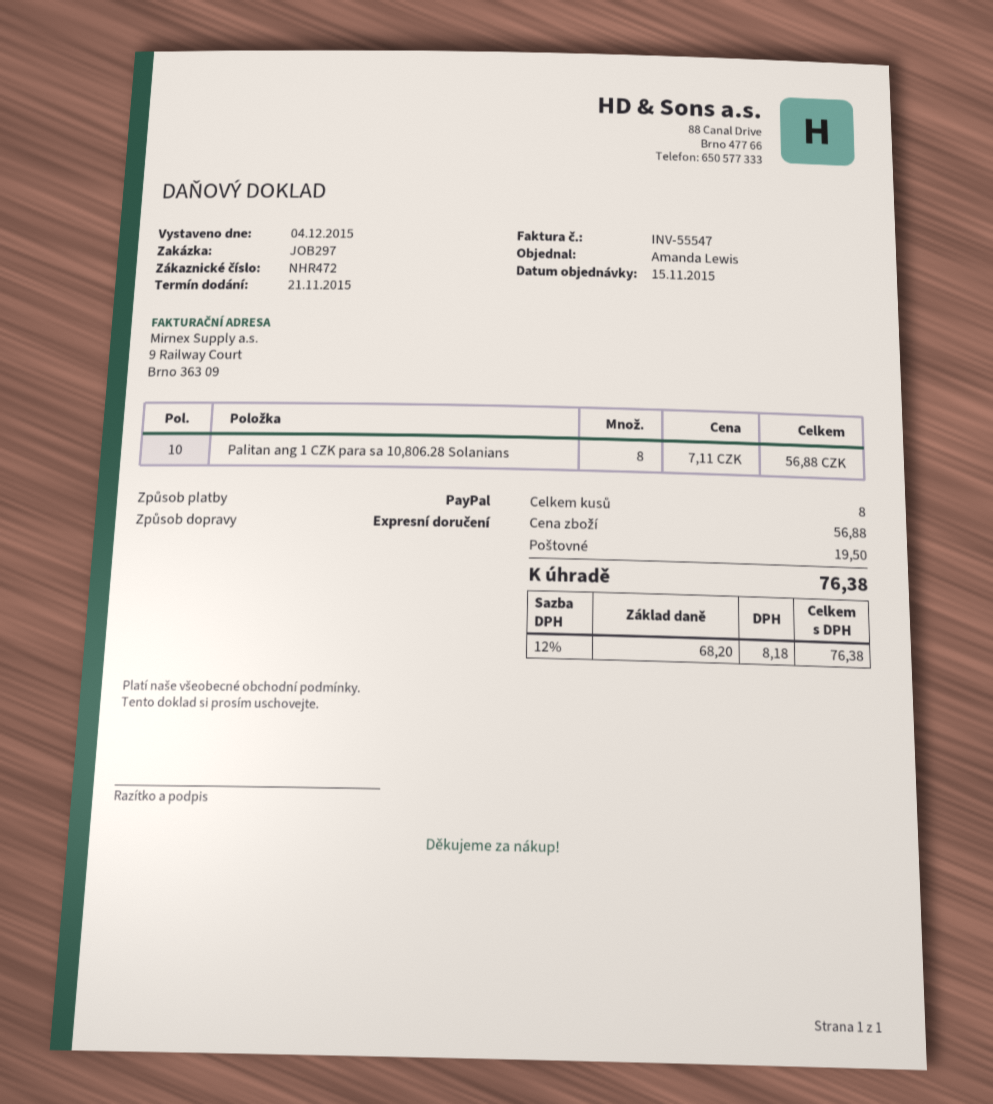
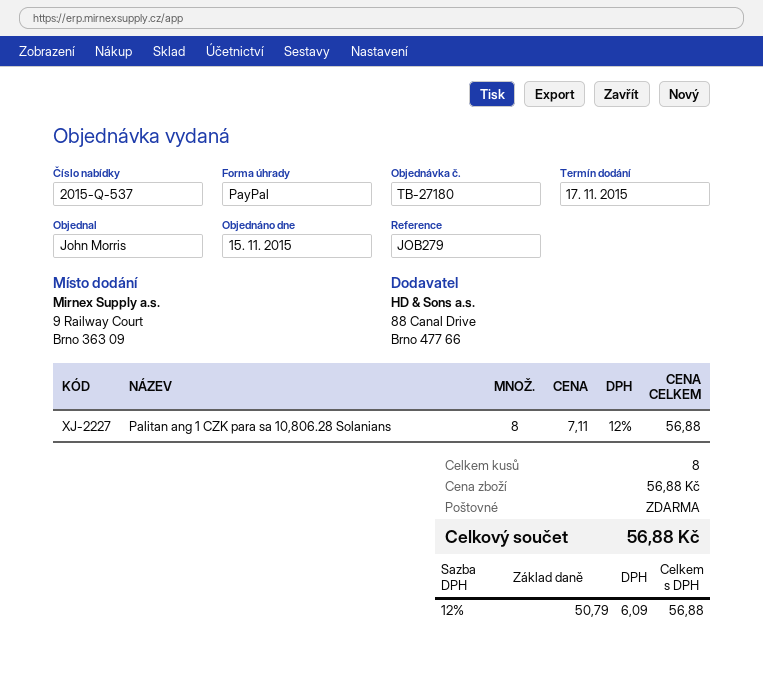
delivery date: 2015-11-21 -> 2015-11-17
reference: JOB297 -> JOB279
ordered by: Amanda Lewis -> John Morris
shipping: 19.50 -> 0.00
net: 68.20 -> 50.79
tax: 12% = 8.18 -> 12% = 6.09
total: 76.38 -> 56.88

